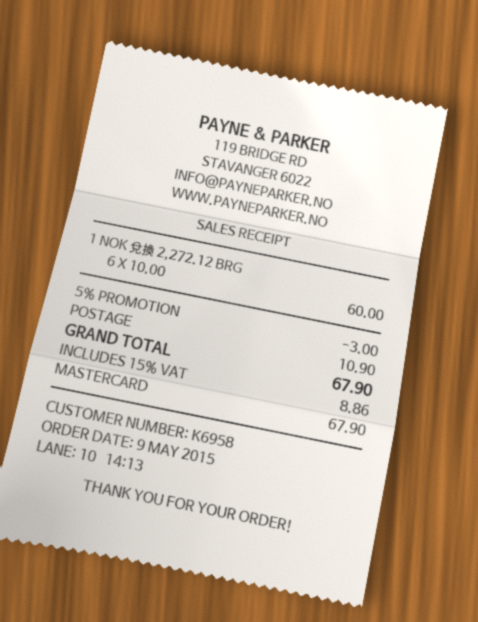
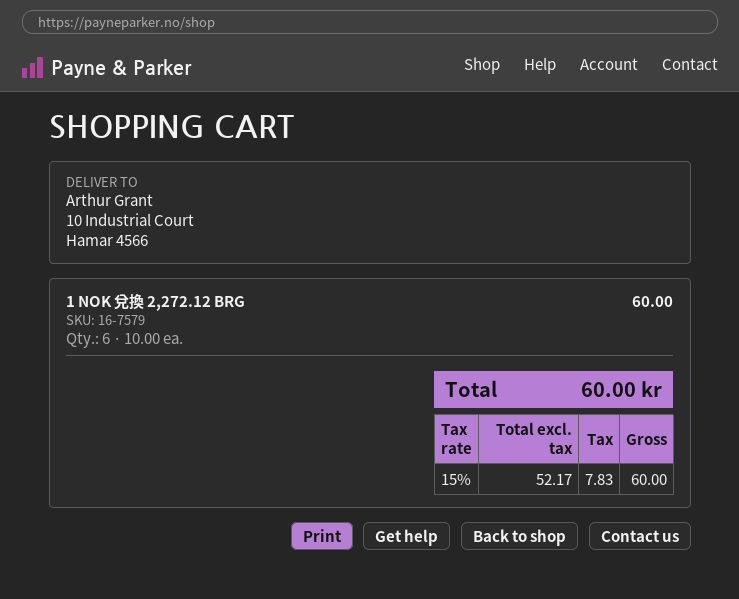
discount: 5% = 3.00 -> none
shipping: 10.90 -> none
tax: 15% = 8.86 -> 15% = 7.83
total: 67.90 -> 60.00

